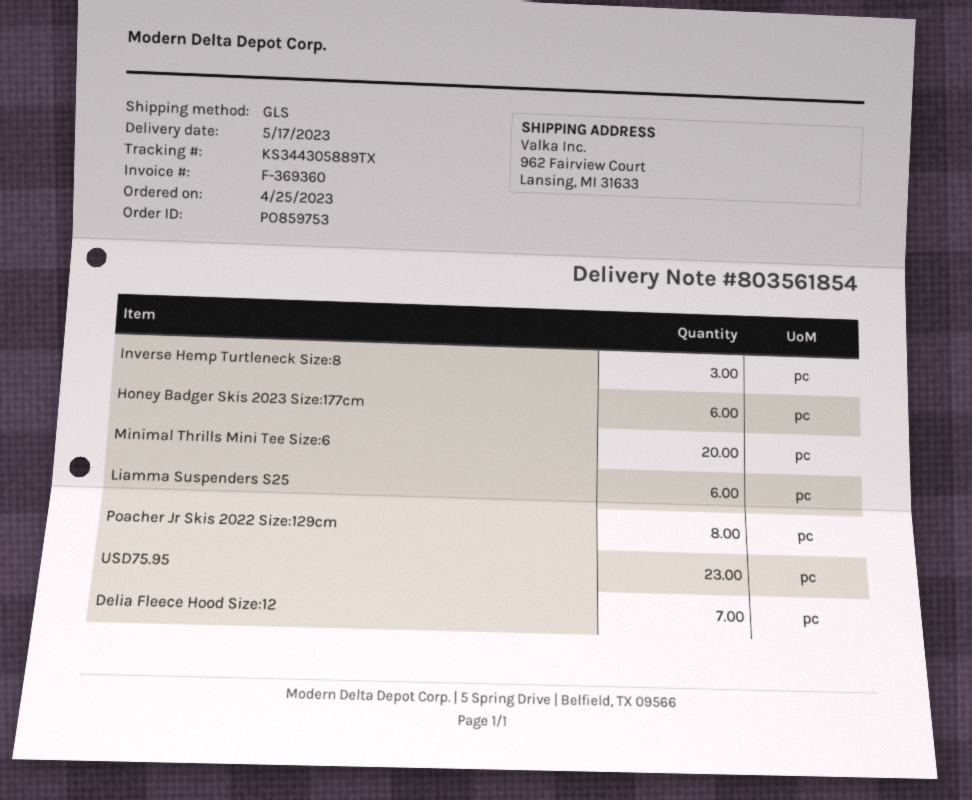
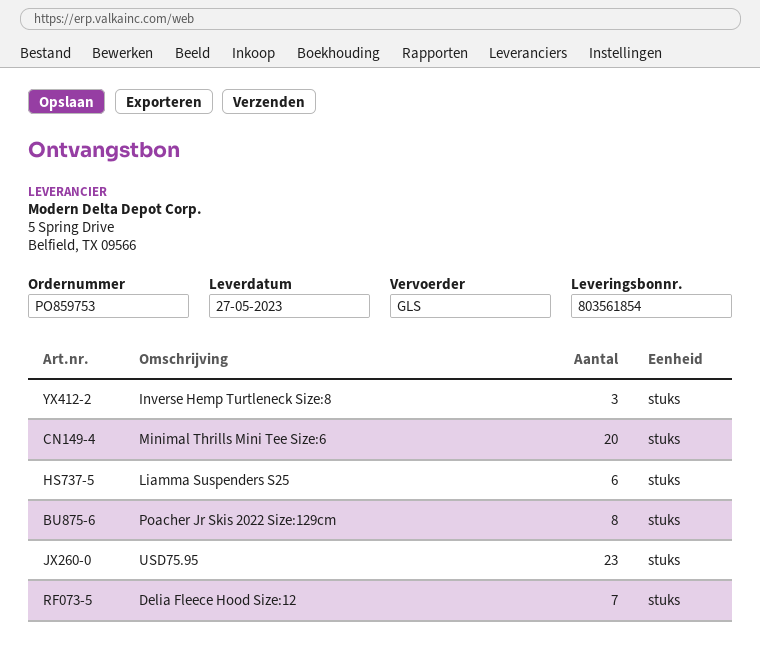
delivery date: 2023-05-17 -> 2023-05-27
Honey Badger Skis 2023 Size:177cm: 6 -> none

